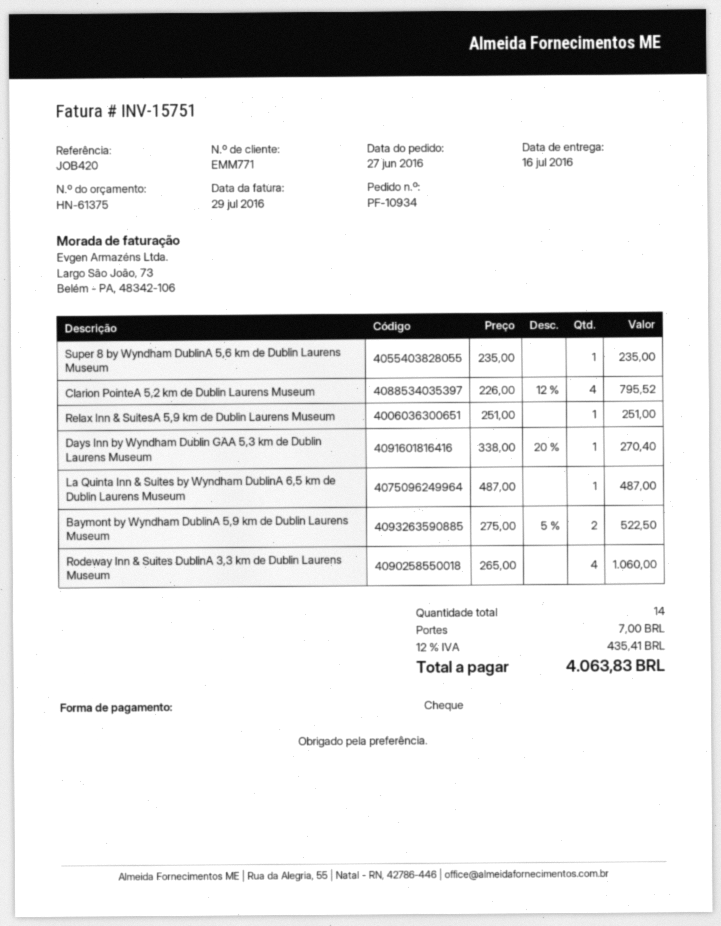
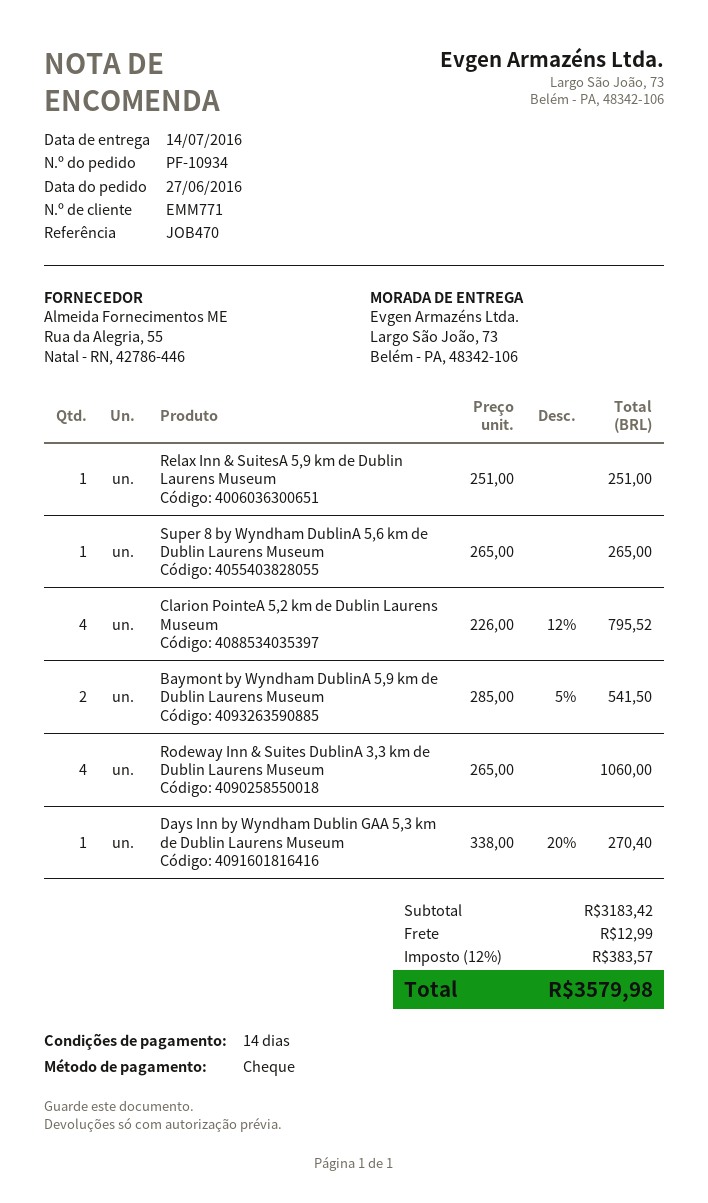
delivery date: 2016-07-16 -> 2016-07-14
reference: JOB420 -> JOB470
Super 8 by Wyndham DublinA 5,6 km de Dublin Laurens Museum: 1 x 235.00 = 235.00 -> 1 x 265.00 = 265.00
La Quinta Inn & Suites by Wyndham DublinA 6,5 km de Dublin Laurens Museum: 1 x 487.00 = 487.00 -> none
Baymont by Wyndham DublinA 5,9 km de Dublin Laurens Museum: 2 x 275.00 - 5% = 522.50 -> 2 x 285.00 - 5% = 541.50
shipping: 7.00 -> 12.99
tax: 12% = 435.41 -> 12% = 383.57
total: 4063.83 -> 3579.98

